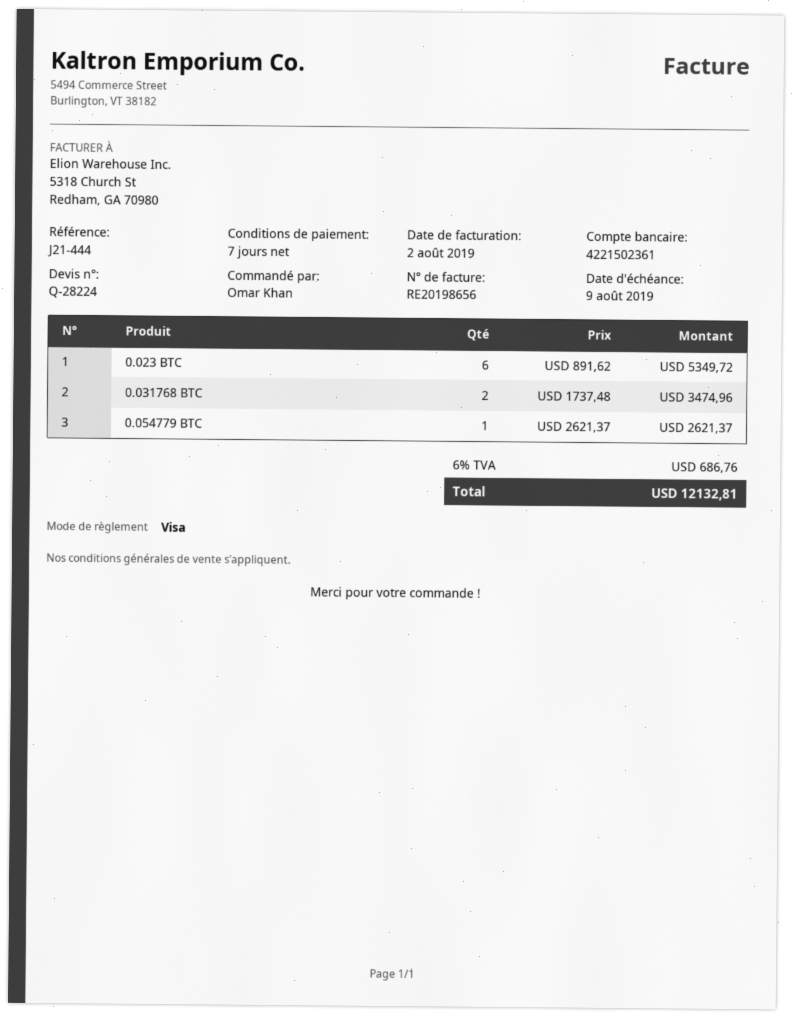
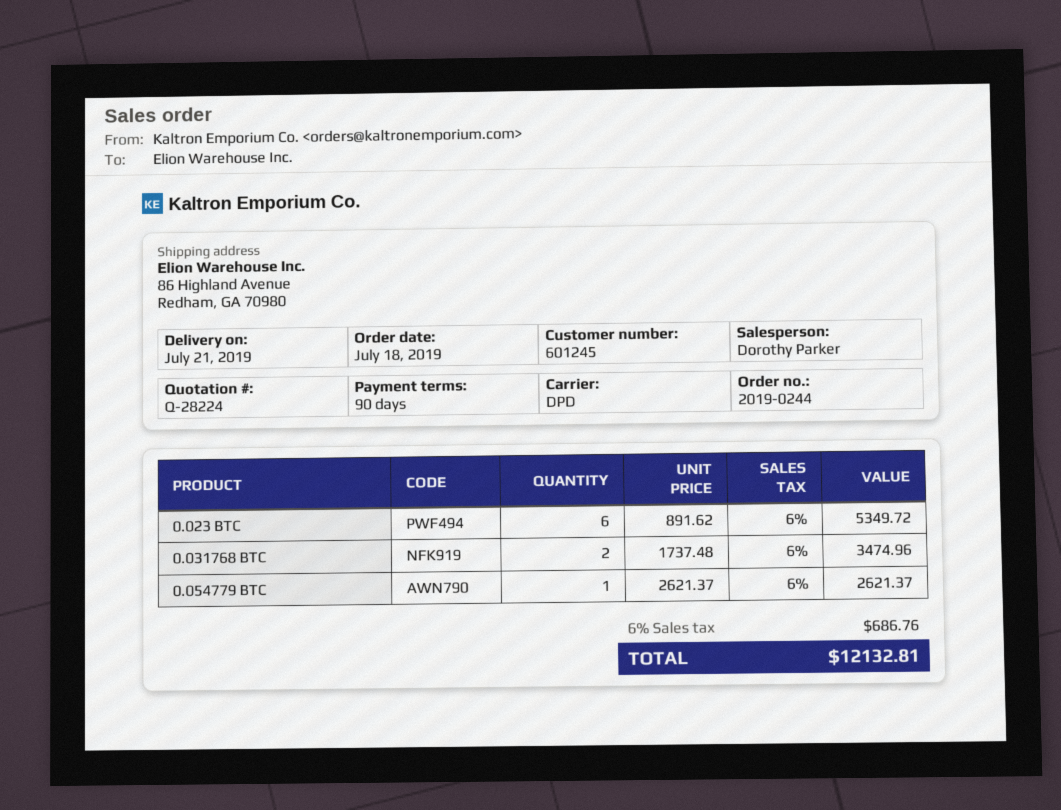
payment terms: 7 days -> 90 days

